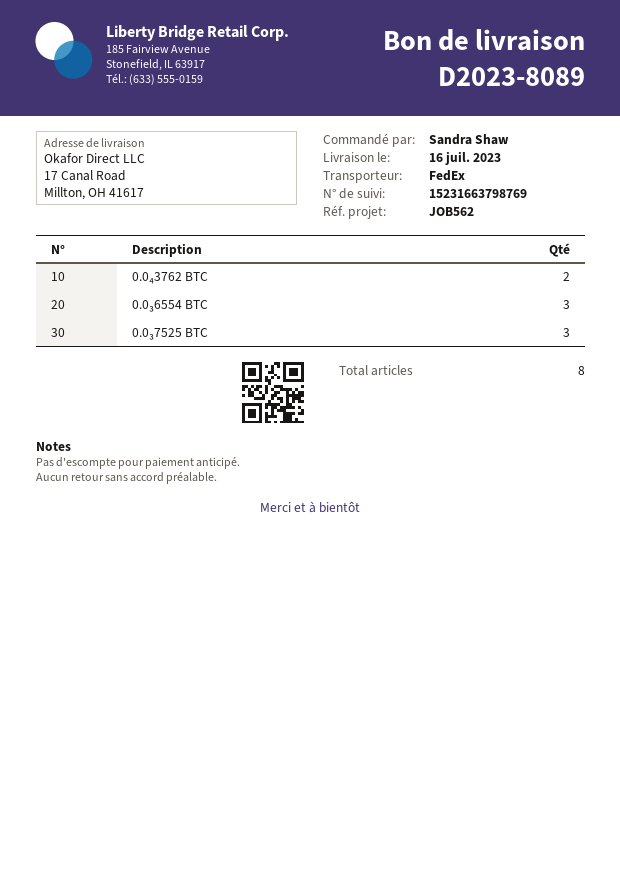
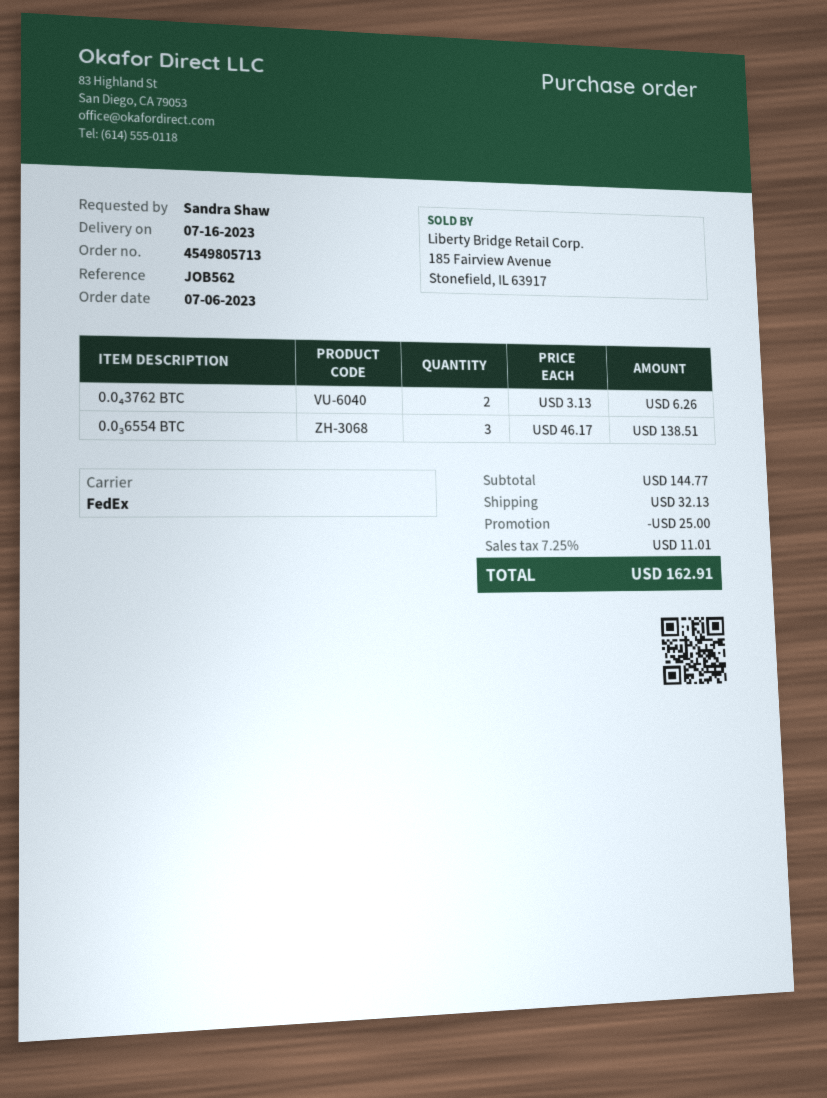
0.0₃7525 BTC: 3 -> none

